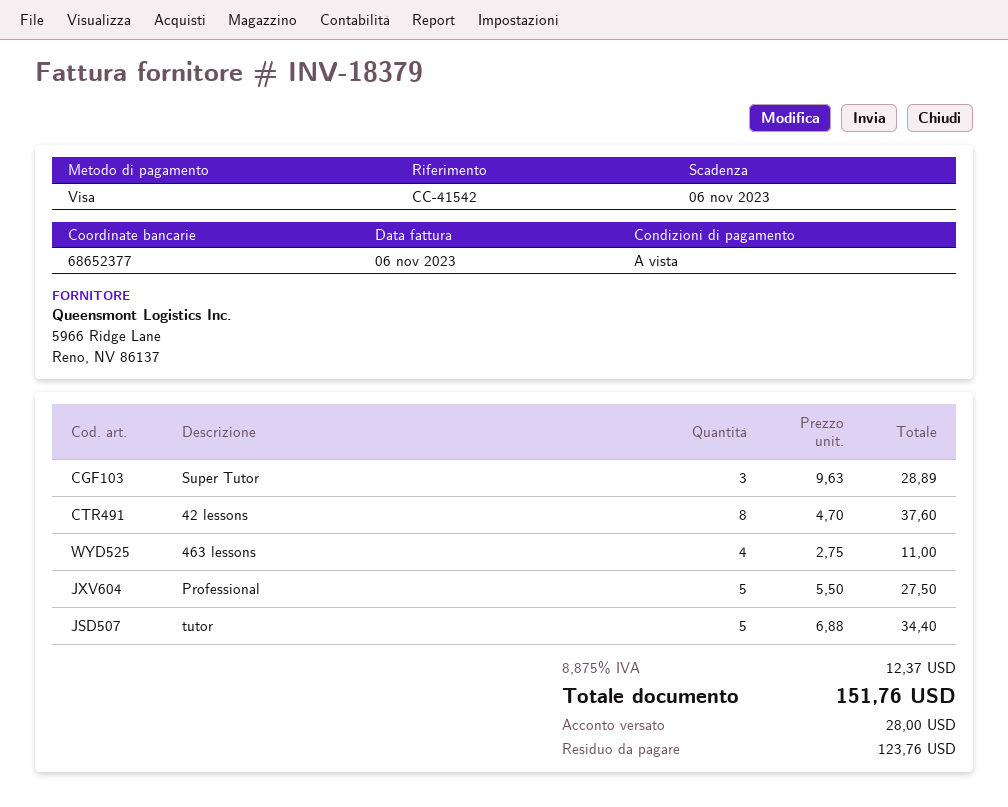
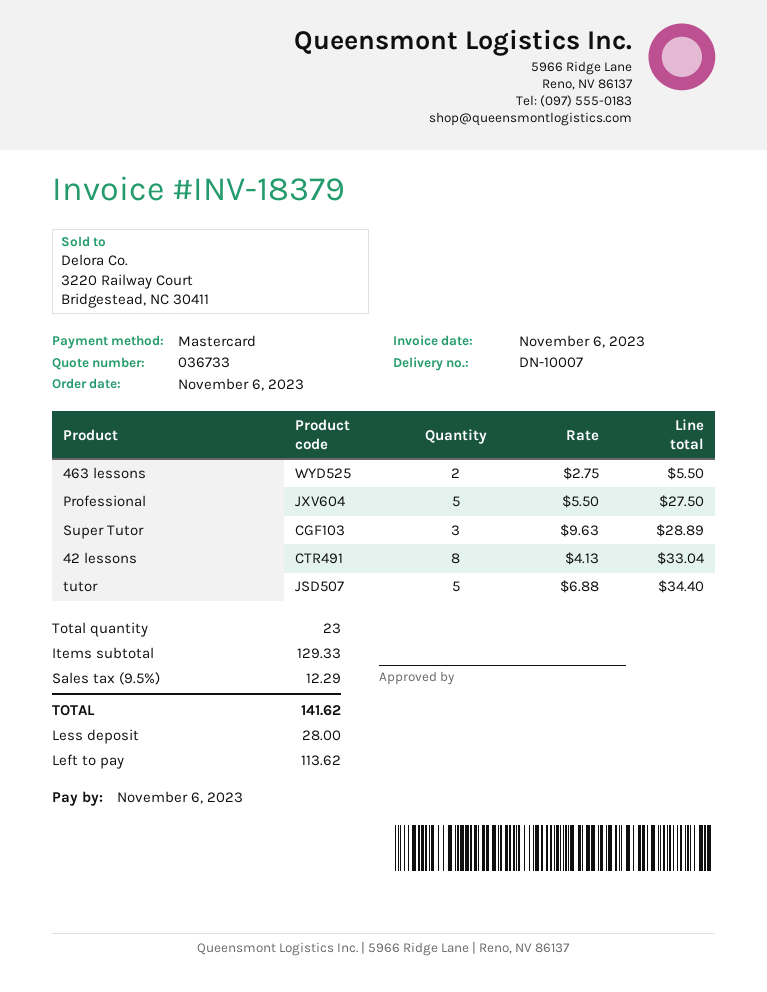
payment method: Visa -> Mastercard
42 lessons: 8 x 4.70 = 37.60 -> 8 x 4.13 = 33.04
463 lessons: 4 x 2.75 = 11.00 -> 2 x 2.75 = 5.50
tax: 8.875% = 12.37 -> 9.5% = 12.29
total: 151.76 -> 141.62
balance: 123.76 -> 113.62

